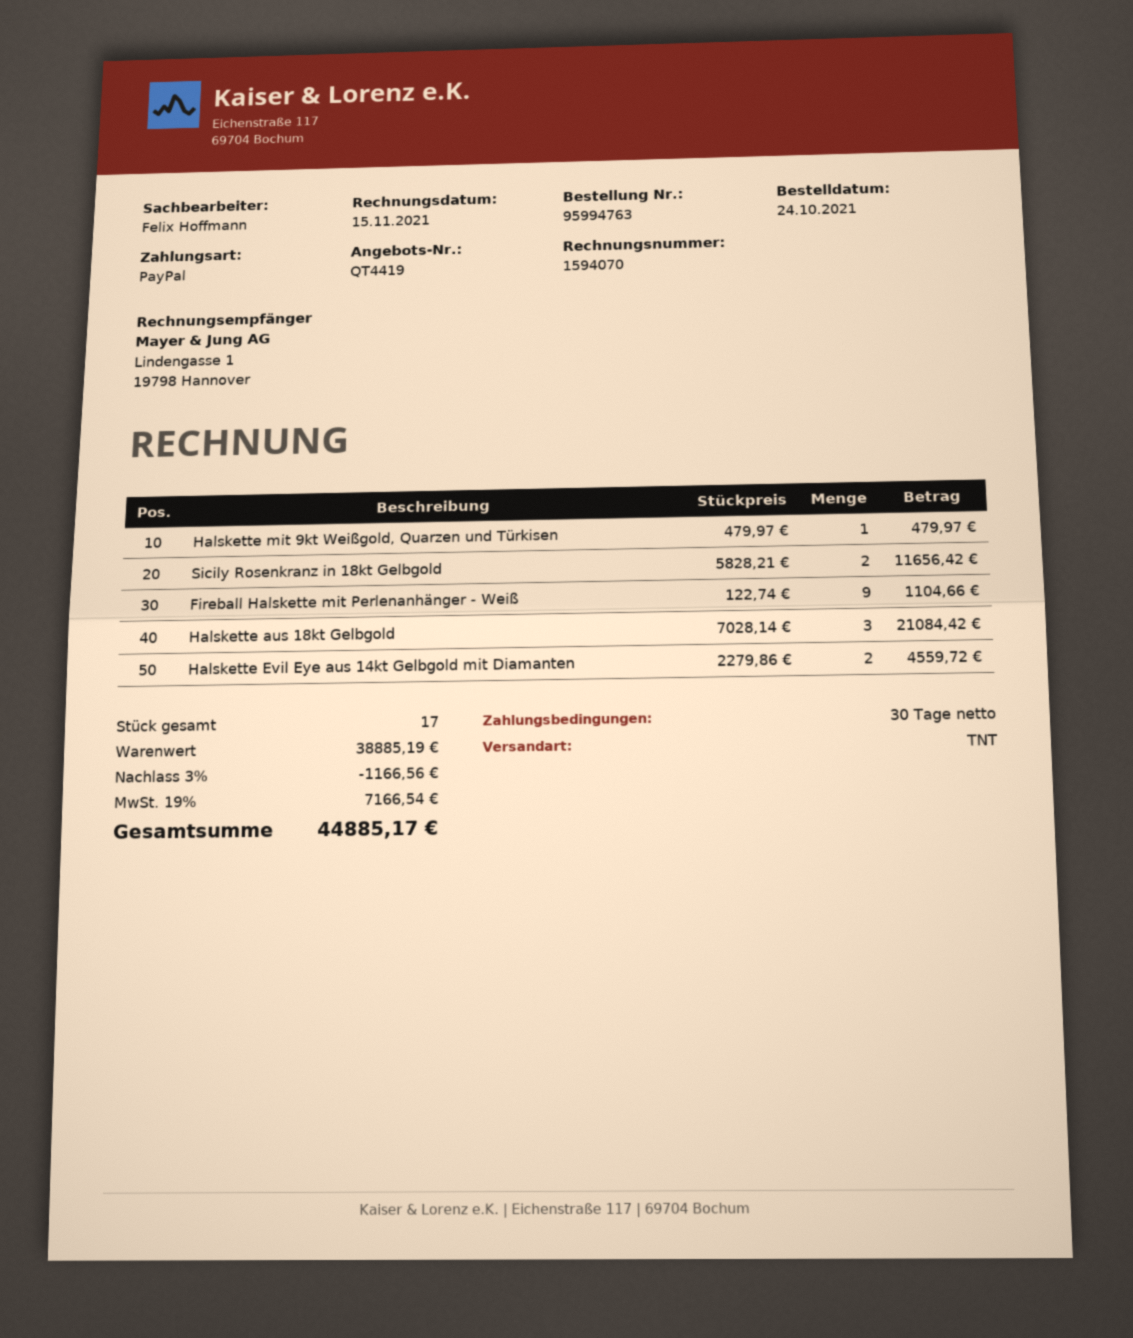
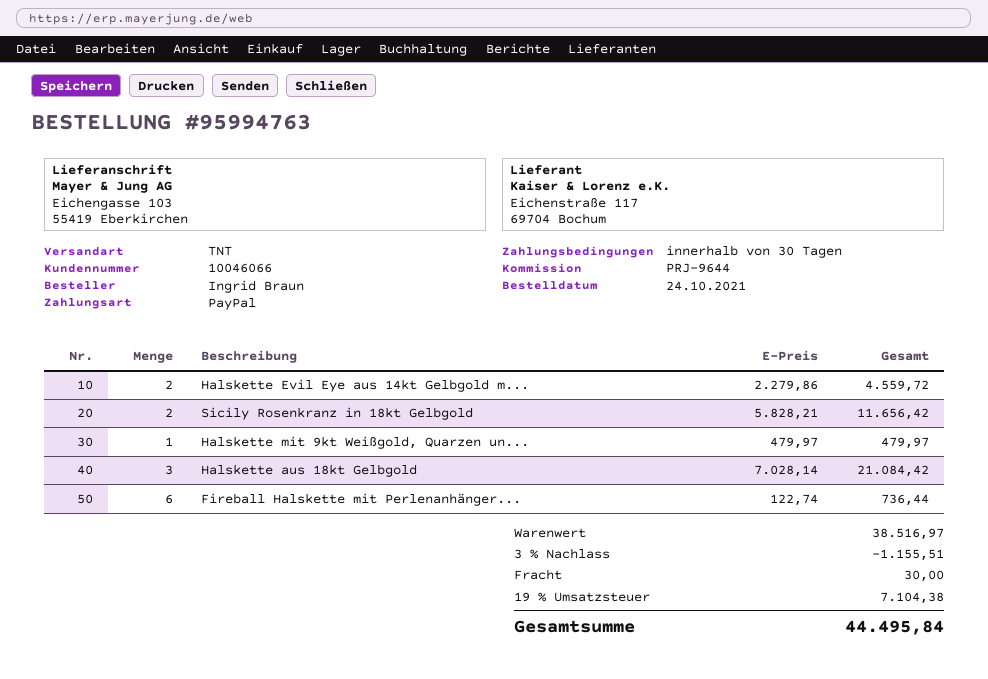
Fireball Halskette mit Perlenanhänger - Weiß: 9 x 122.74 = 1104.66 -> 6 x 122.74 = 736.44
subtotal: 38885.19 -> 38516.97
discount: 3% = 1166.56 -> 3% = 1155.51
shipping: none -> 30.00
tax: 19% = 7166.54 -> 19% = 7104.38
total: 44885.17 -> 44495.84

